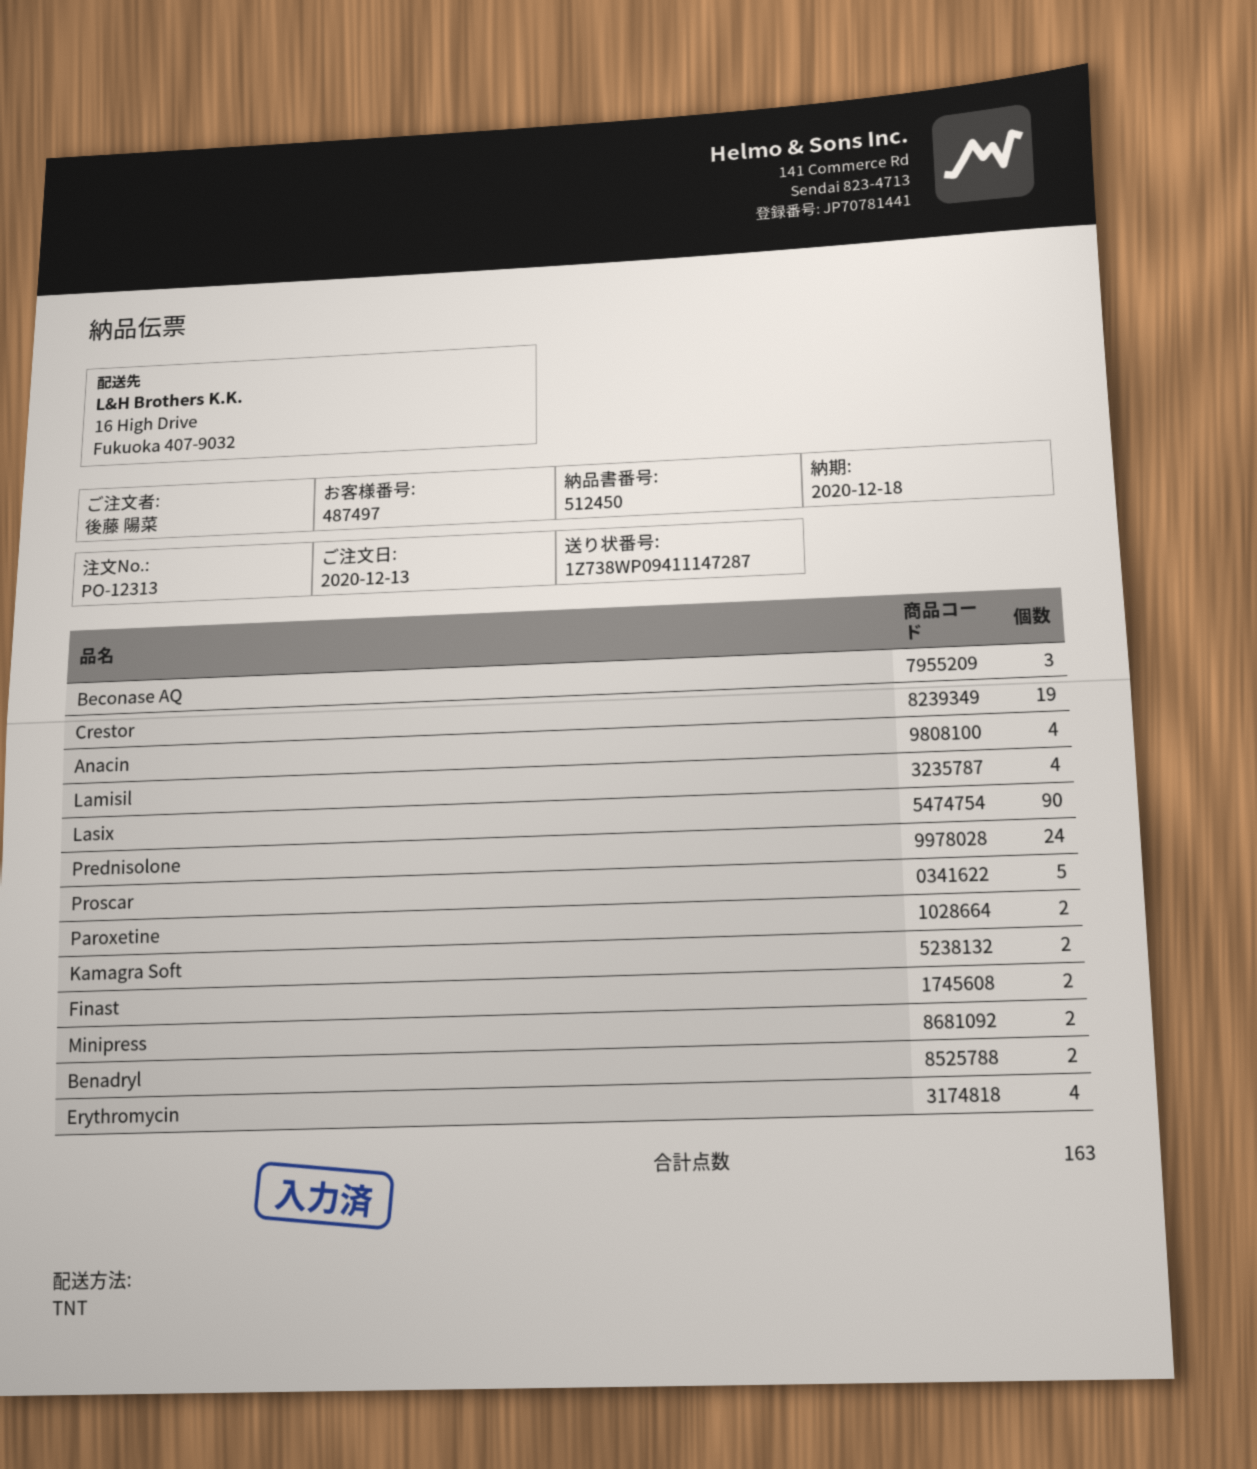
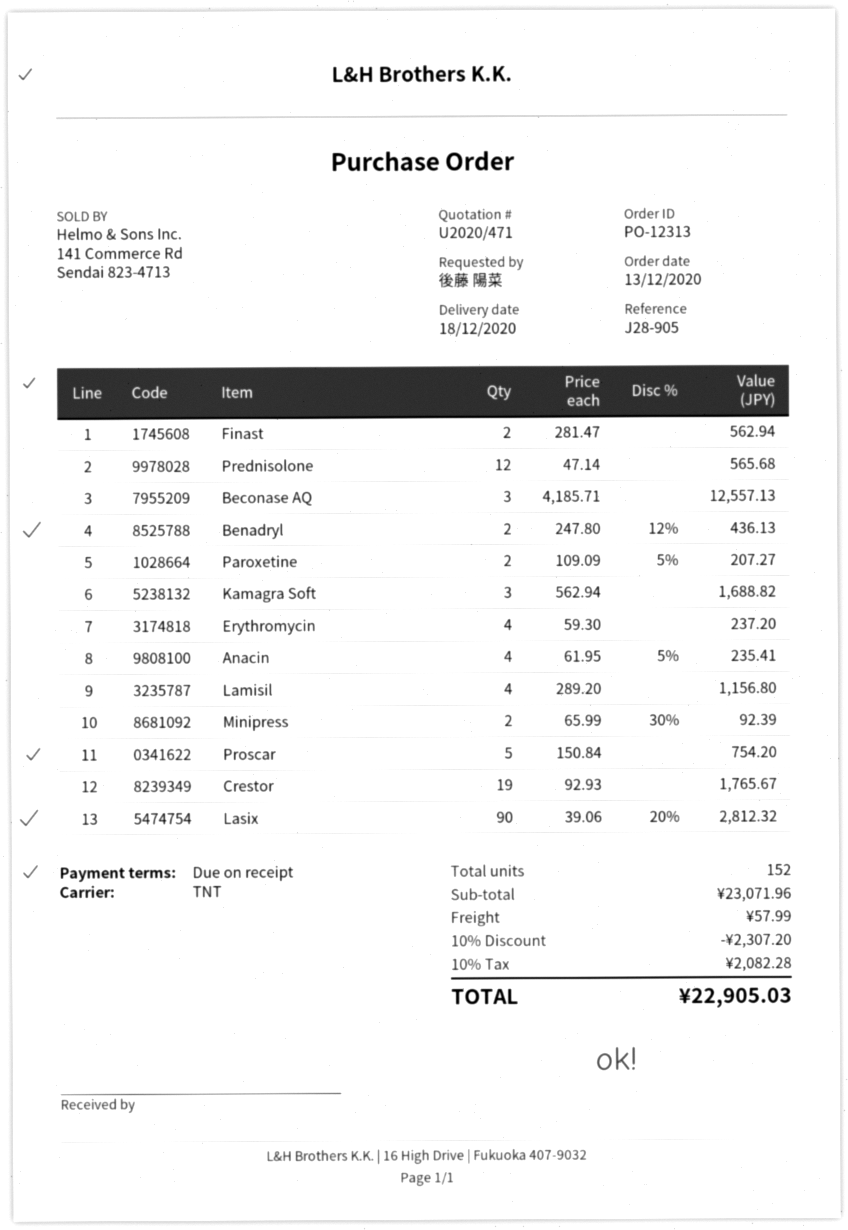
Prednisolone: 24 -> 12
Kamagra Soft: 2 -> 3
total quantity: 163 -> 152

